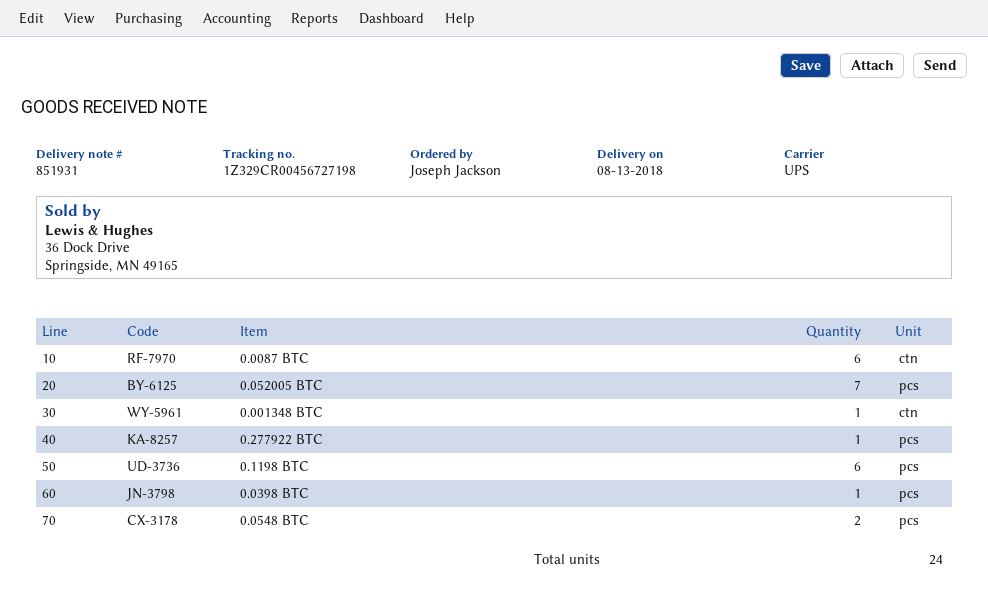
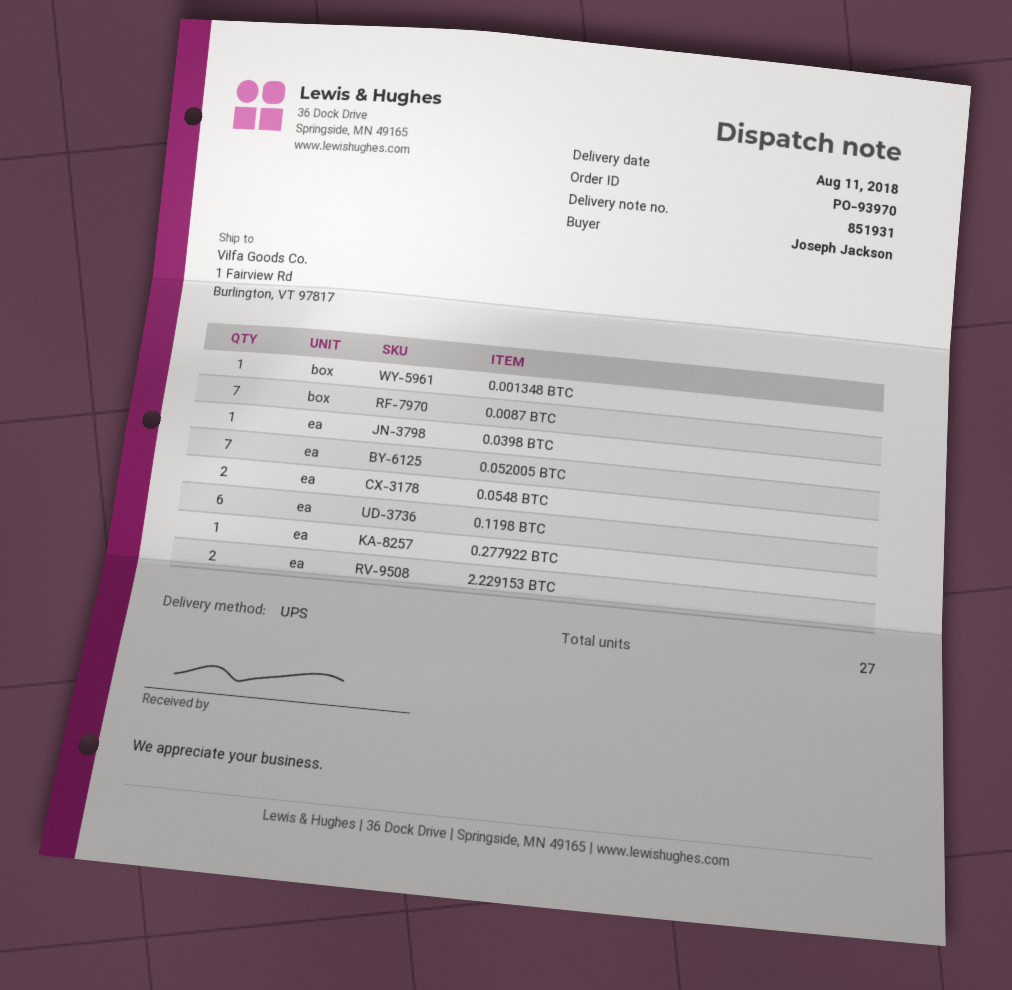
delivery date: 2018-08-13 -> 2018-08-11
0.0087 BTC: 6 -> 7
2.229153 BTC: none -> 2
total quantity: 24 -> 27

